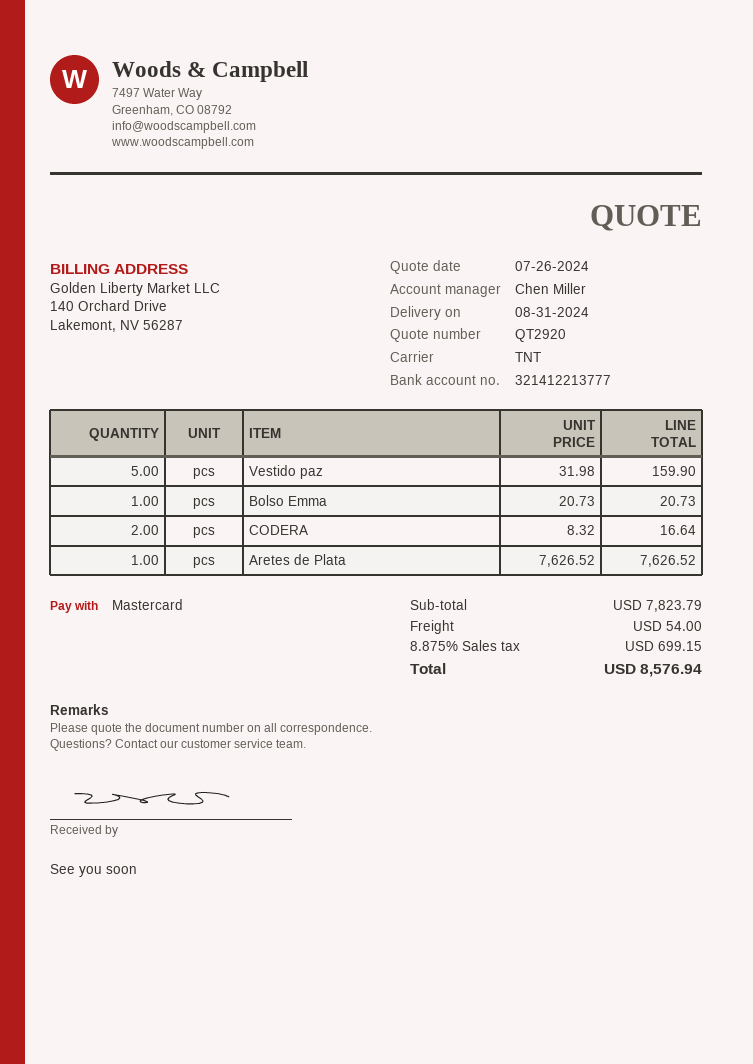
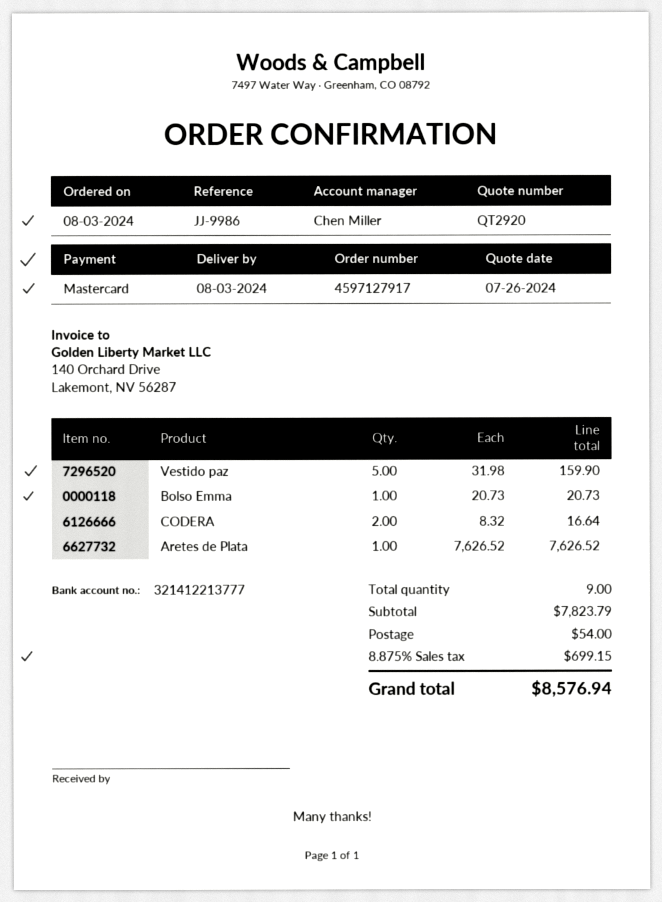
delivery date: 2024-08-31 -> 2024-08-03

